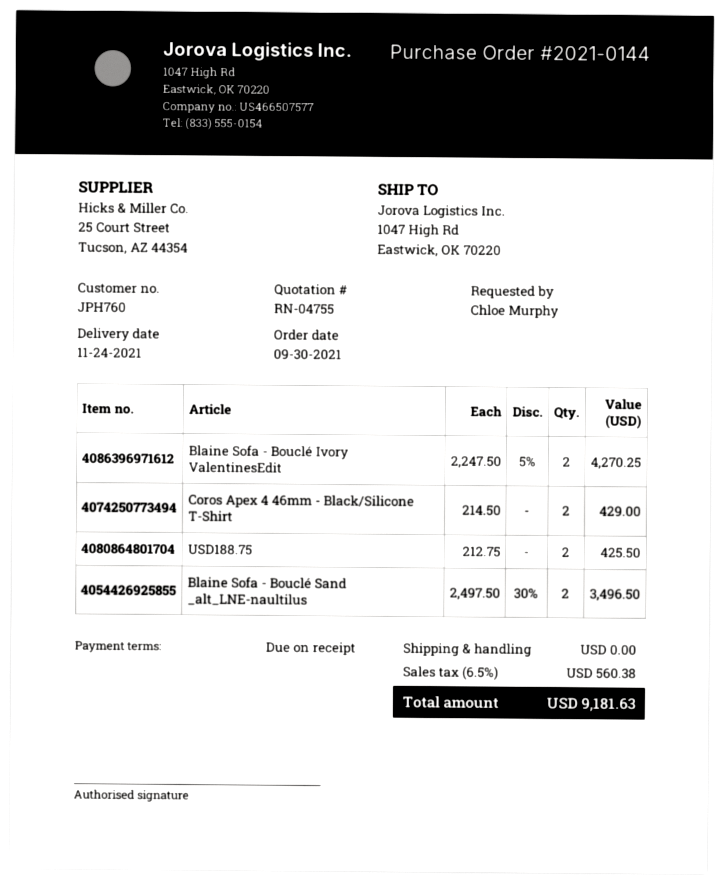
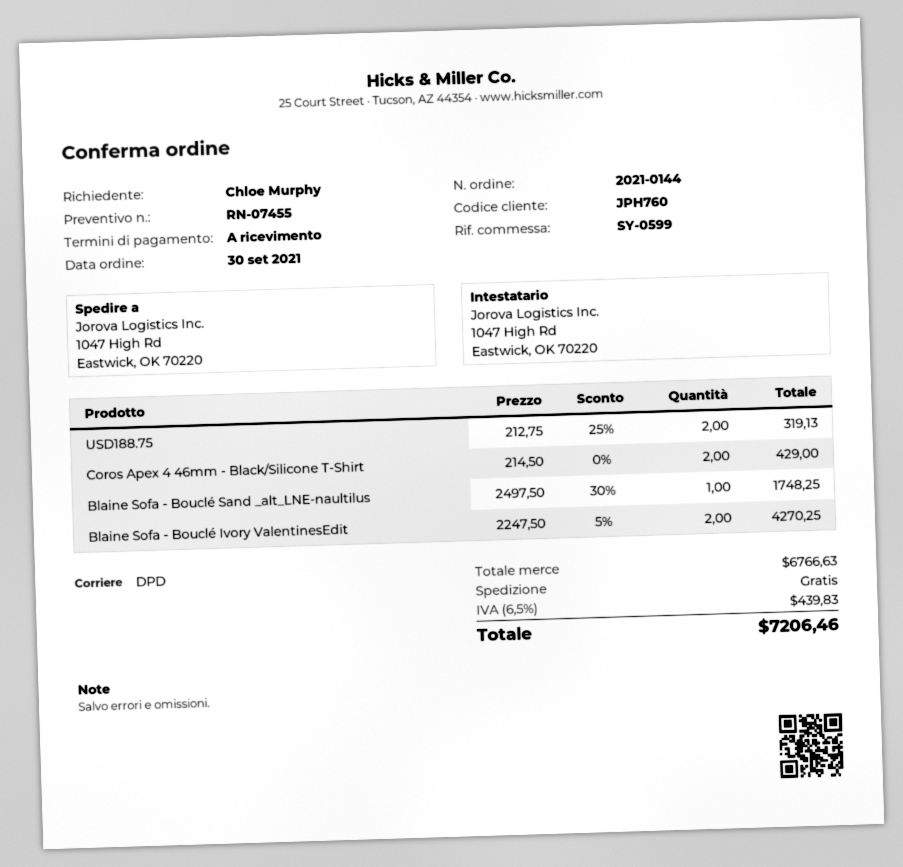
quote number: RN-04755 -> RN-07455
USD188.75: 2 x 212.75 = 425.50 -> 2 x 212.75 - 25% = 319.13
Blaine Sofa - Bouclé Sand _alt_LNE-naultilus: 2 x 2497.50 - 30% = 3496.50 -> 1 x 2497.50 - 30% = 1748.25
tax: 6.5% = 560.38 -> 6.5% = 439.83
total: 9181.63 -> 7206.46

